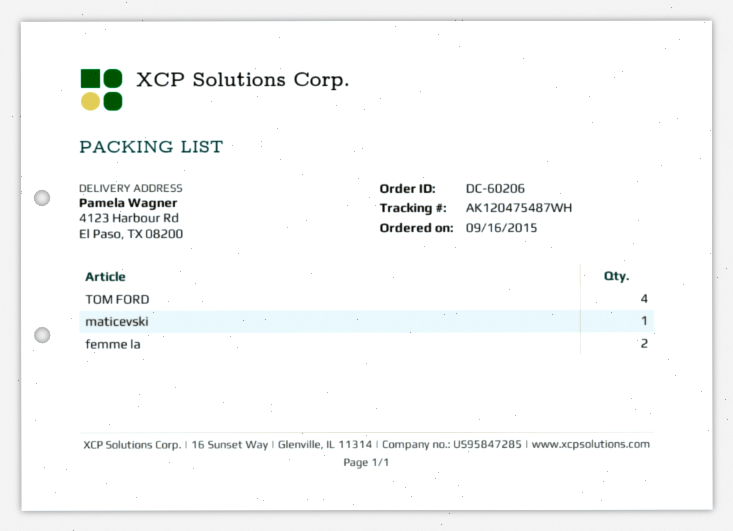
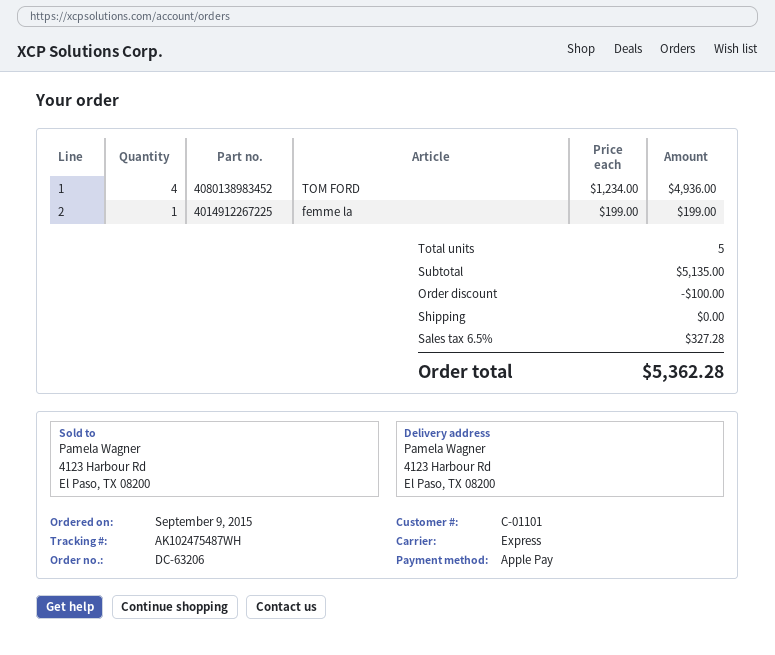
order number: DC-60206 -> DC-63206
order date: 2015-09-16 -> 2015-09-09
tracking number: AK120475487WH -> AK102475487WH
maticevski: 1 -> none
femme la: 2 -> 1

